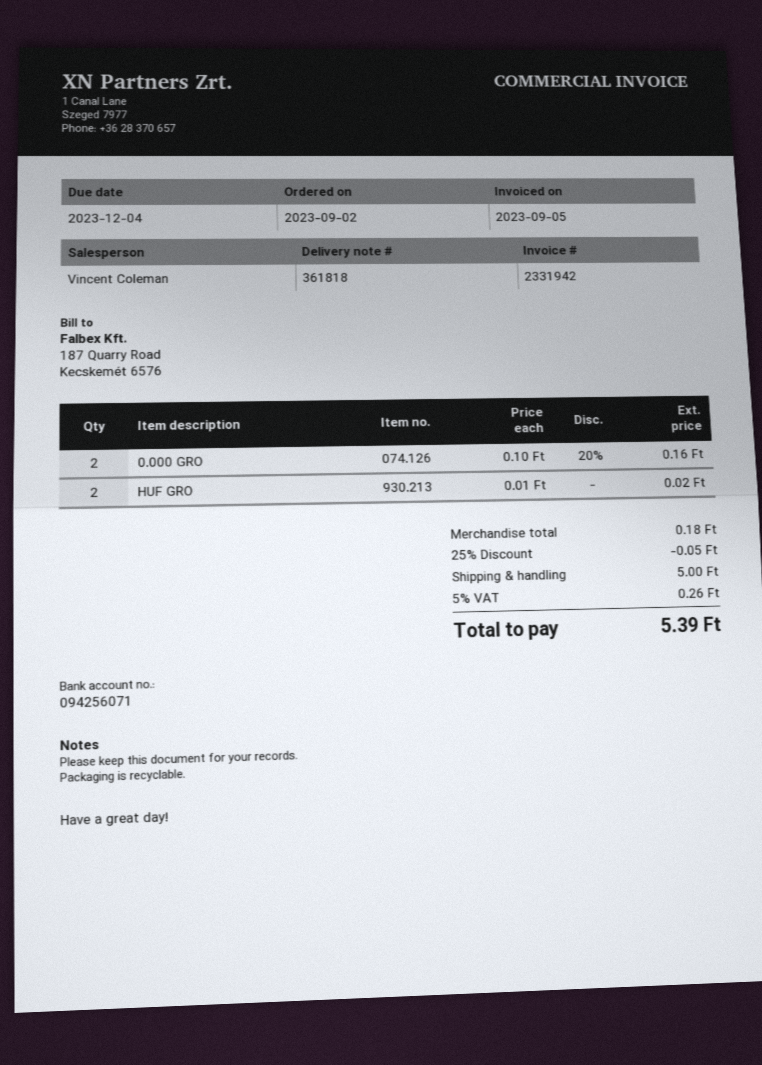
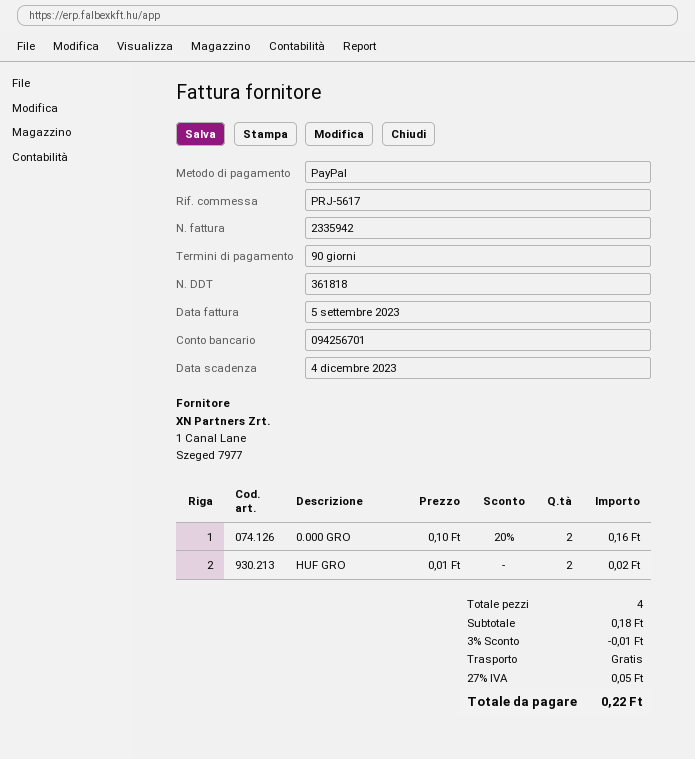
invoice number: 2331942 -> 2335942
bank account: 094256071 -> 094256701
discount: 25% = 0.05 -> 3% = 0.01
shipping: 5.00 -> 0.00
tax: 5% = 0.26 -> 27% = 0.05
total: 5.39 -> 0.22

